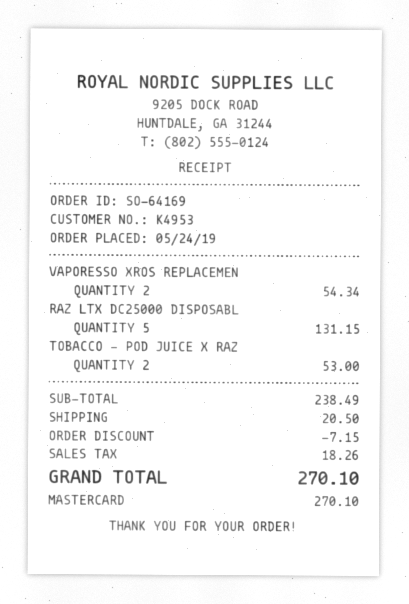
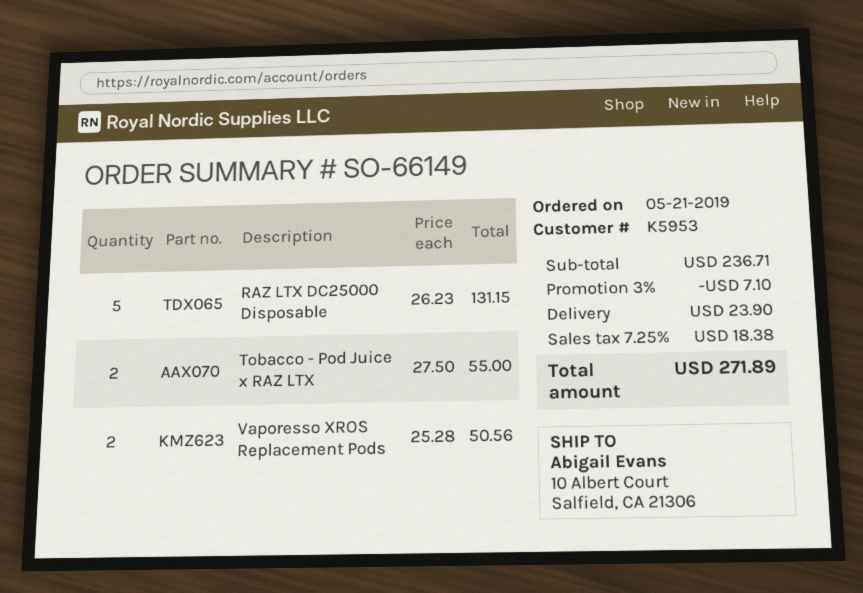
order number: SO-64169 -> SO-66149
order date: 2019-05-24 -> 2019-05-21
customer number: K4953 -> K5953
VAPORESSO XROS REPLACEMEN: 2 for 54.34 -> 2 for 50.56
TOBACCO - POD JUICE X RAZ: 2 for 53.00 -> 2 for 55.00
subtotal: 238.49 -> 236.71
discount: 7.15 -> 7.10
shipping: 20.50 -> 23.90
tax: 18.26 -> 18.38
total: 270.10 -> 271.89

